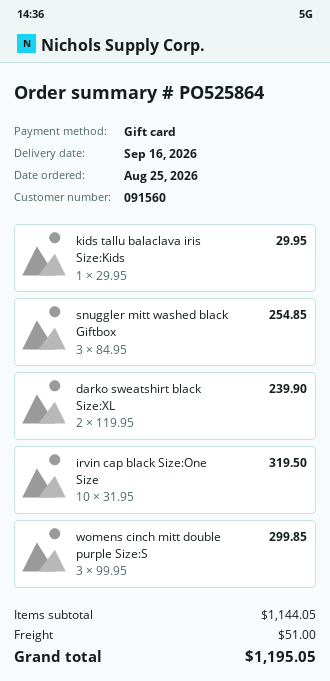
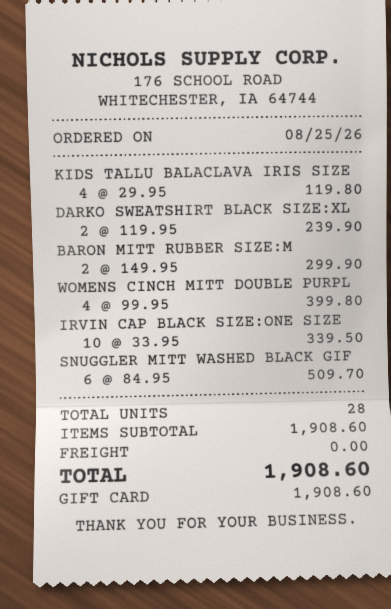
kids tallu balaclava iris Size:Kids: 1 x 29.95 = 29.95 -> 4 x 29.95 = 119.80
snuggler mitt washed black Giftbox: 3 x 84.95 = 254.85 -> 6 x 84.95 = 509.70
irvin cap black Size:One Size: 10 x 31.95 = 319.50 -> 10 x 33.95 = 339.50
womens cinch mitt double purple Size:S: 3 x 99.95 = 299.85 -> 4 x 99.95 = 399.80
BARON MITT RUBBER SIZE:M: none -> 2 x 149.95 = 299.90
subtotal: 1144.05 -> 1908.60
shipping: 51.00 -> 0.00
total: 1195.05 -> 1908.60

